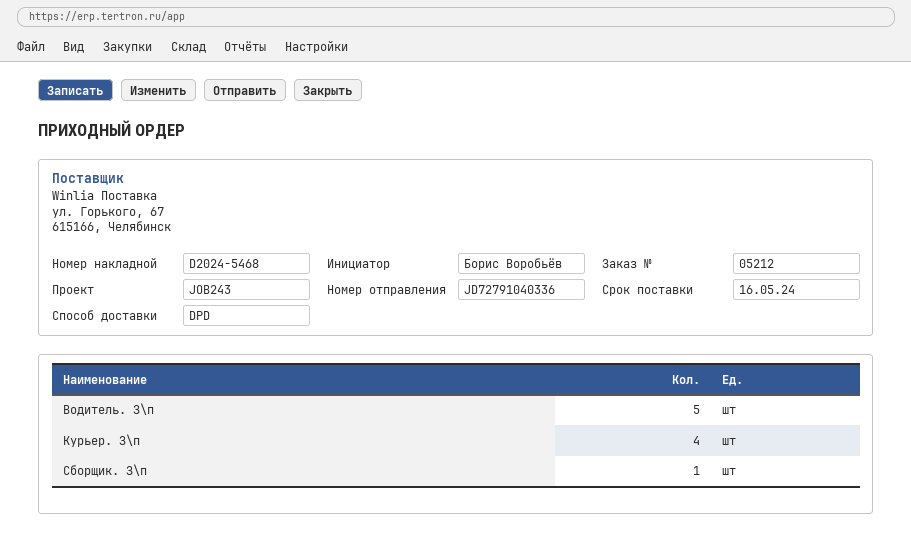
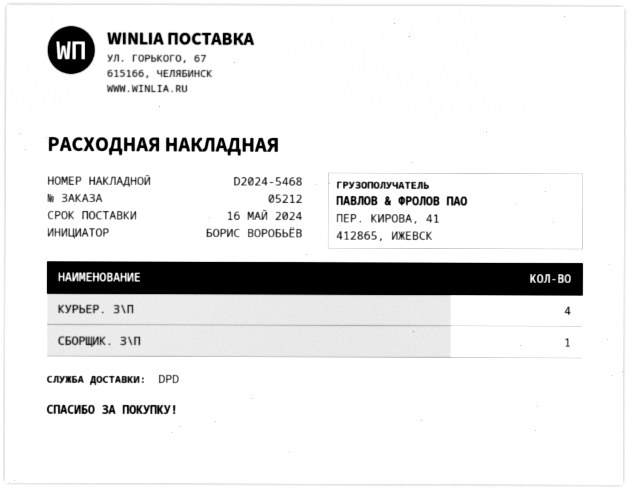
Водитель. З\п: 5 -> none

